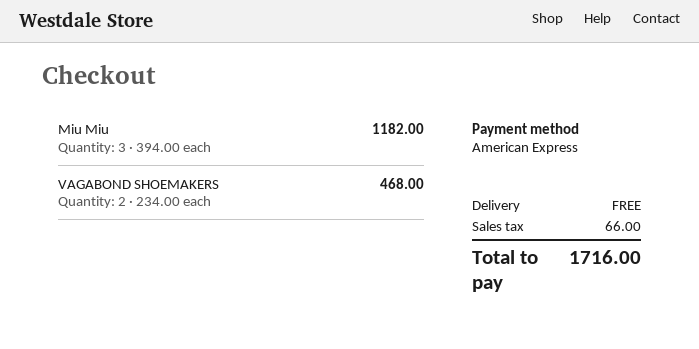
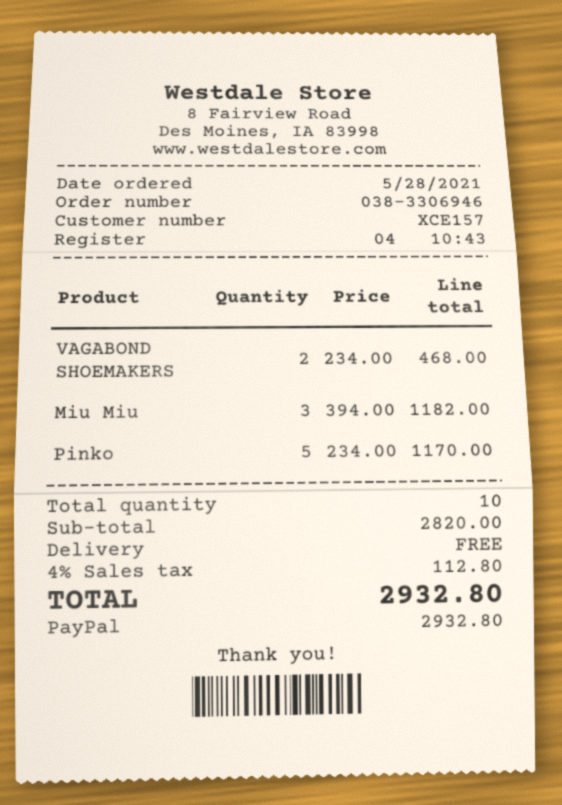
payment method: American Express -> PayPal
Pinko: none -> 5 x 234.00 = 1170.00
tax: 66.00 -> 112.80
total: 1716.00 -> 2932.80

